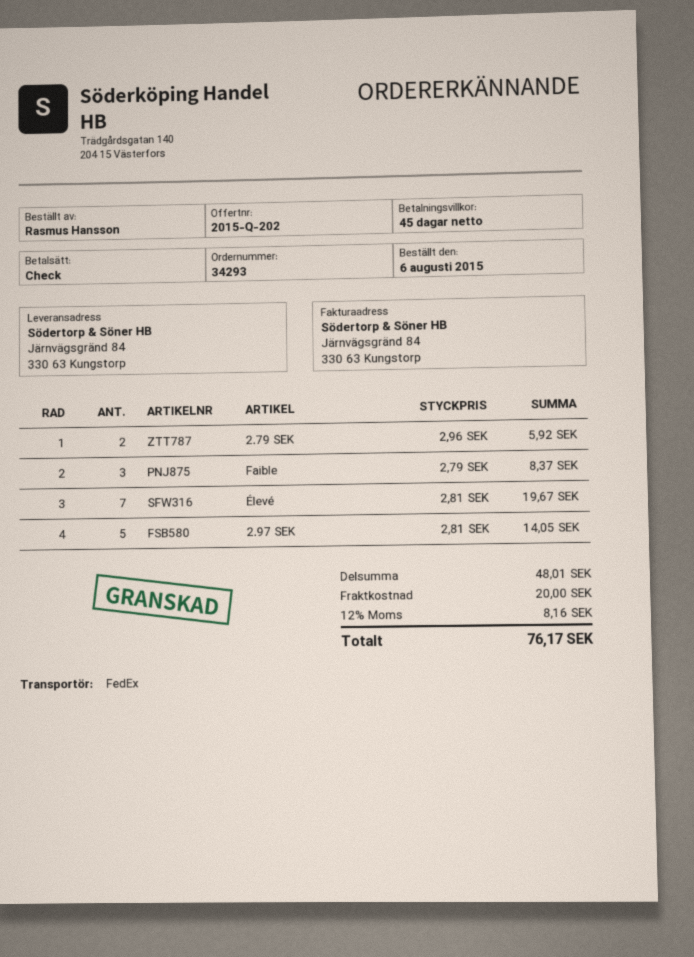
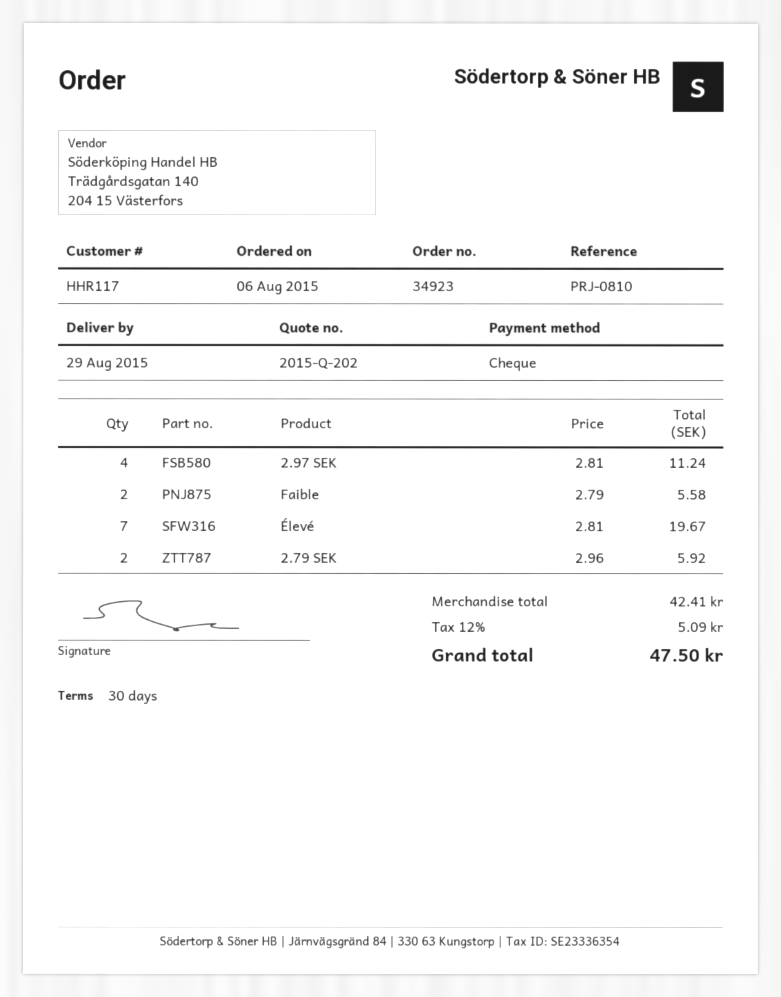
order number: 34293 -> 34923
payment terms: 45 days -> 30 days
Faible: 3 x 2.79 = 8.37 -> 2 x 2.79 = 5.58
2.97 SEK: 5 x 2.81 = 14.05 -> 4 x 2.81 = 11.24
subtotal: 48.01 -> 42.41
shipping: 20.00 -> none
tax: 12% = 8.16 -> 12% = 5.09
total: 76.17 -> 47.50

